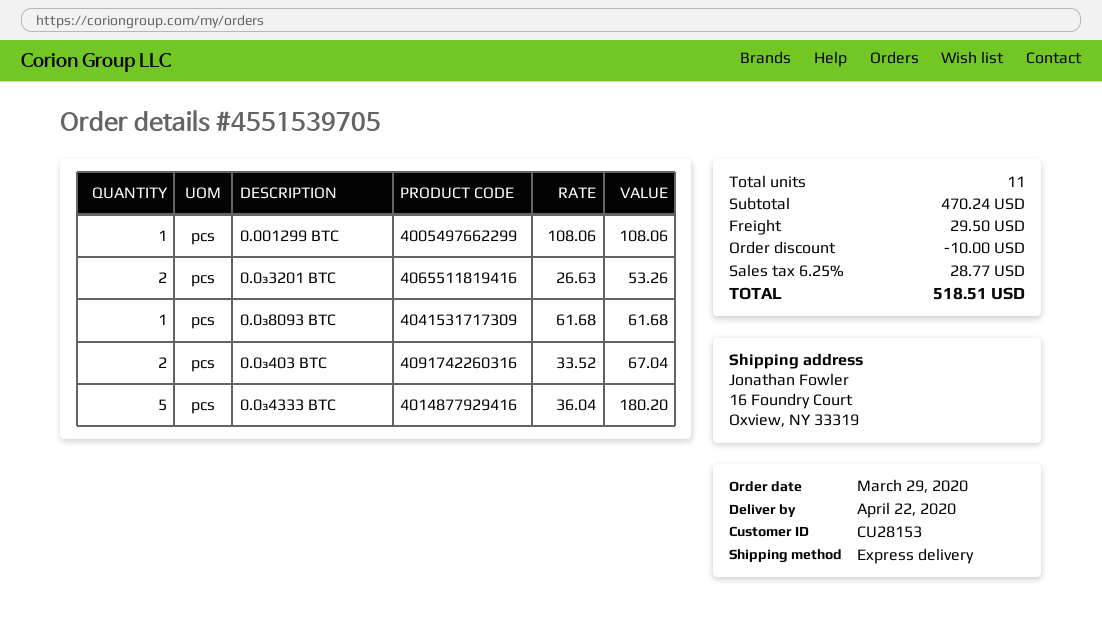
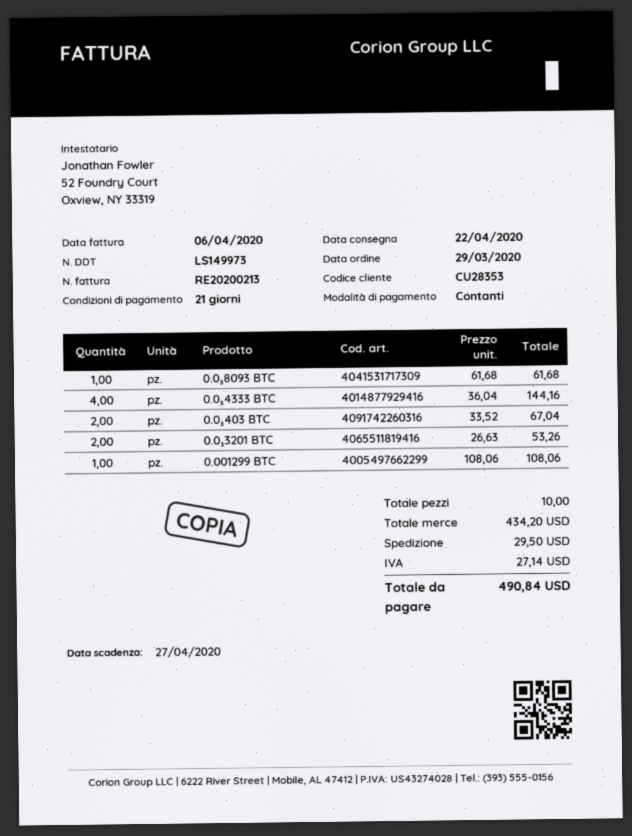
customer number: CU28153 -> CU28353
0.0₃4333 BTC: 5 x 36.04 = 180.20 -> 4 x 36.04 = 144.16
total quantity: 11 -> 10
subtotal: 470.24 -> 434.20
discount: 10.00 -> none
tax: 28.77 -> 27.14
total: 518.51 -> 490.84

